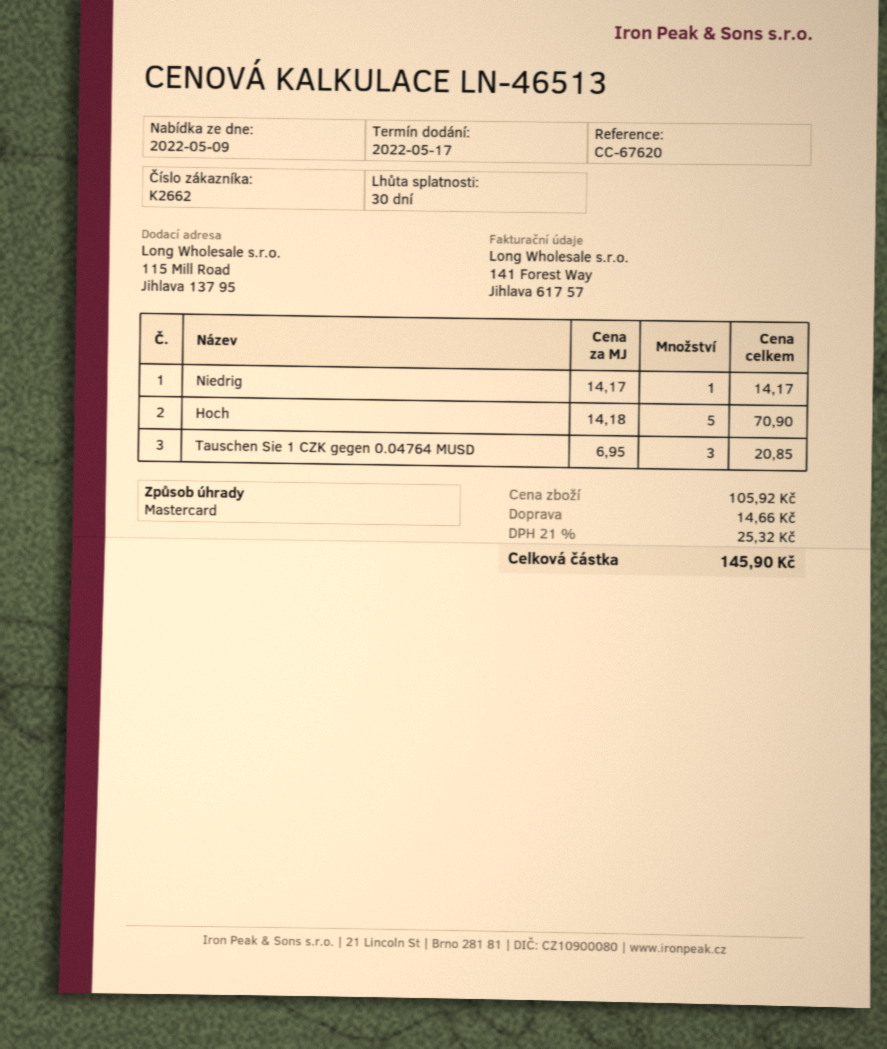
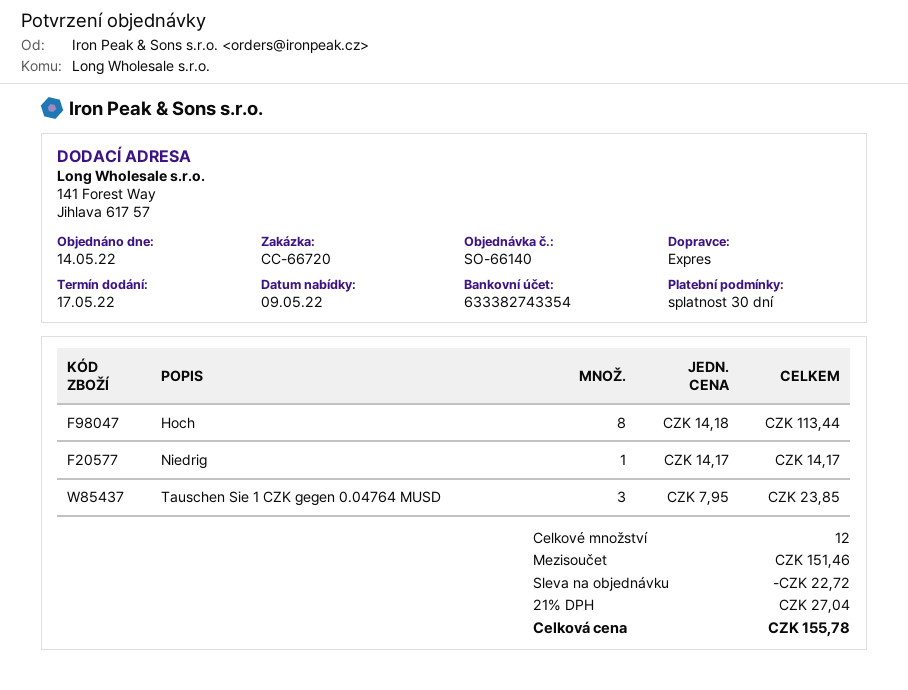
reference: CC-67620 -> CC-66720
ship to: 115 Mill Road, Jihlava 137 95 -> 141 Forest Way, Jihlava 617 57
Hoch: 5 x 14.18 = 70.90 -> 8 x 14.18 = 113.44
Tauschen Sie 1 CZK gegen 0.04764 MUSD: 3 x 6.95 = 20.85 -> 3 x 7.95 = 23.85
subtotal: 105.92 -> 151.46
discount: none -> 22.72
shipping: 14.66 -> none
tax: 21% = 25.32 -> 21% = 27.04
total: 145.90 -> 155.78

